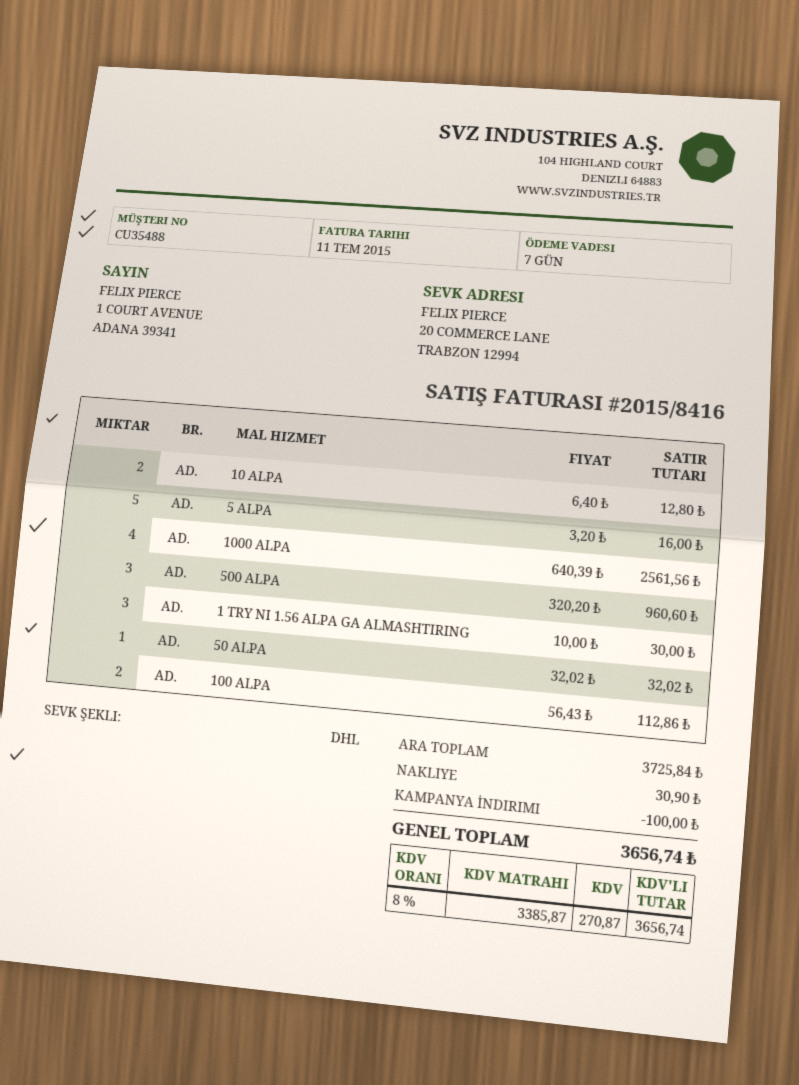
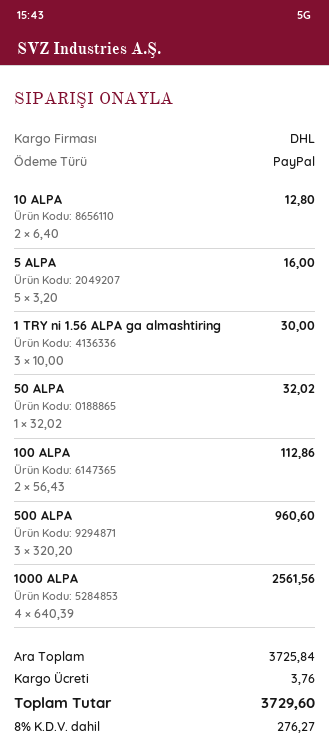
discount: 100.00 -> none
shipping: 30.90 -> 3.76
tax: 8% = 270.87 -> 8% = 276.27
total: 3656.74 -> 3729.60

